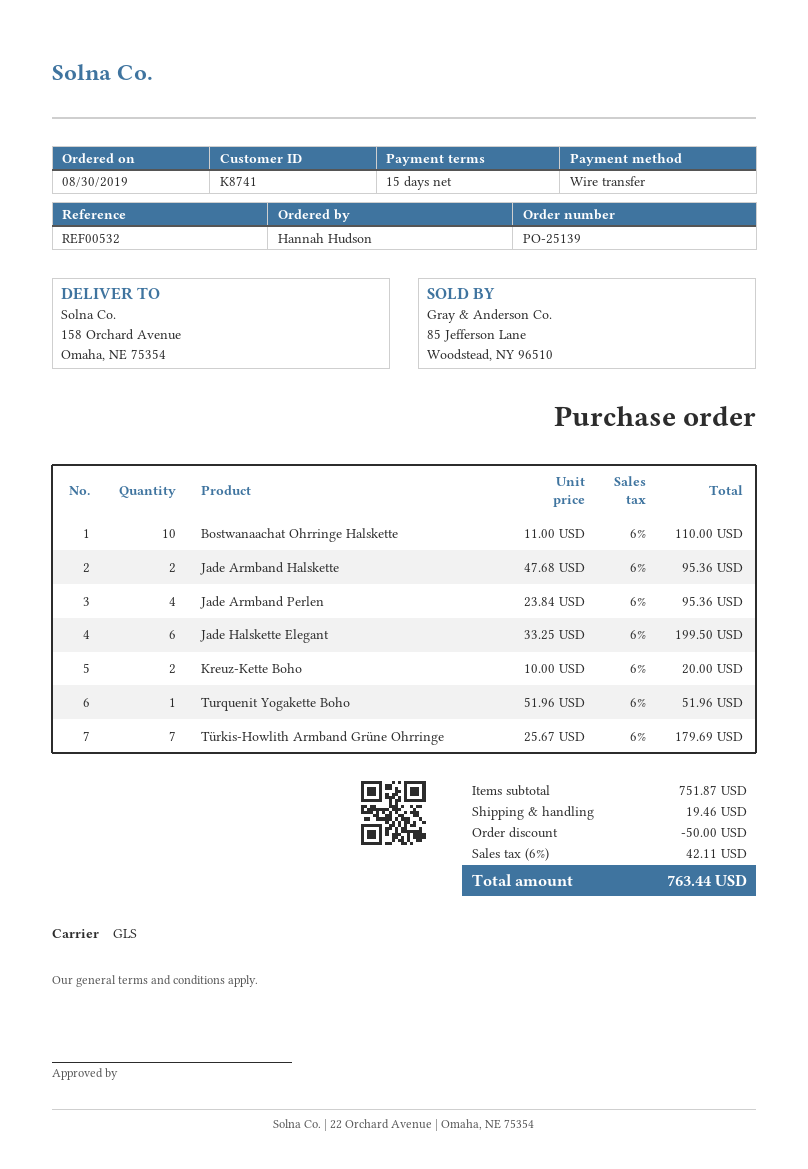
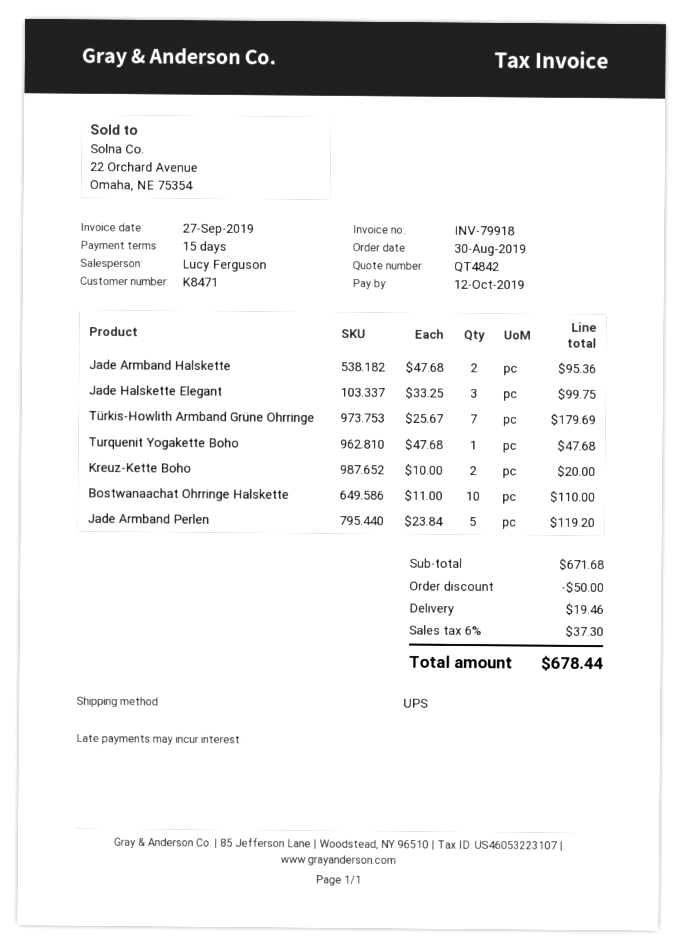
customer number: K8741 -> K8471
shipping method: GLS -> UPS
Jade Armband Perlen: 4 x 23.84 = 95.36 -> 5 x 23.84 = 119.20
Jade Halskette Elegant: 6 x 33.25 = 199.50 -> 3 x 33.25 = 99.75
Turquenit Yogakette Boho: 1 x 51.96 = 51.96 -> 1 x 47.68 = 47.68
subtotal: 751.87 -> 671.68
tax: 6% = 42.11 -> 6% = 37.30
total: 763.44 -> 678.44

